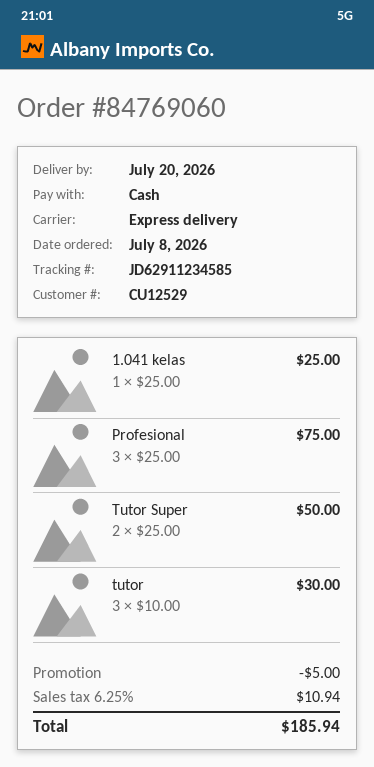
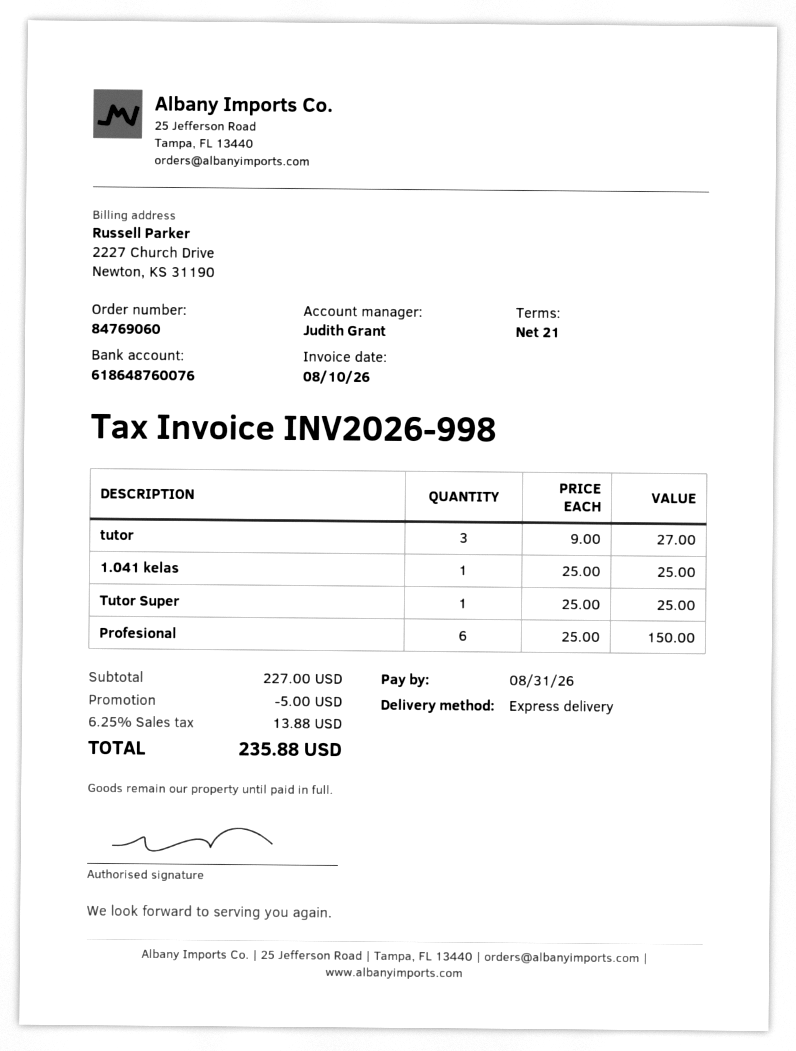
Profesional: 3 x 25.00 = 75.00 -> 6 x 25.00 = 150.00
Tutor Super: 2 x 25.00 = 50.00 -> 1 x 25.00 = 25.00
tutor: 3 x 10.00 = 30.00 -> 3 x 9.00 = 27.00
tax: 6.25% = 10.94 -> 6.25% = 13.88
total: 185.94 -> 235.88

